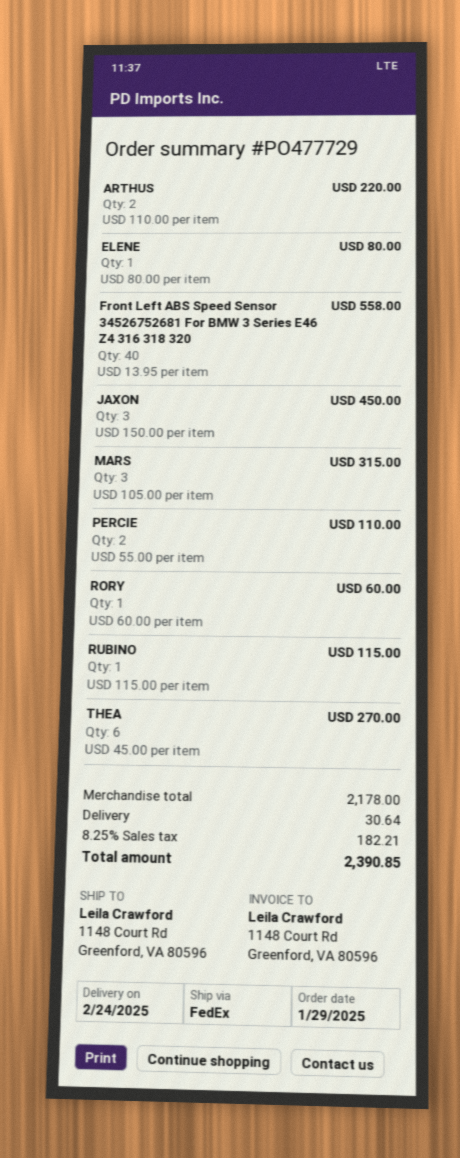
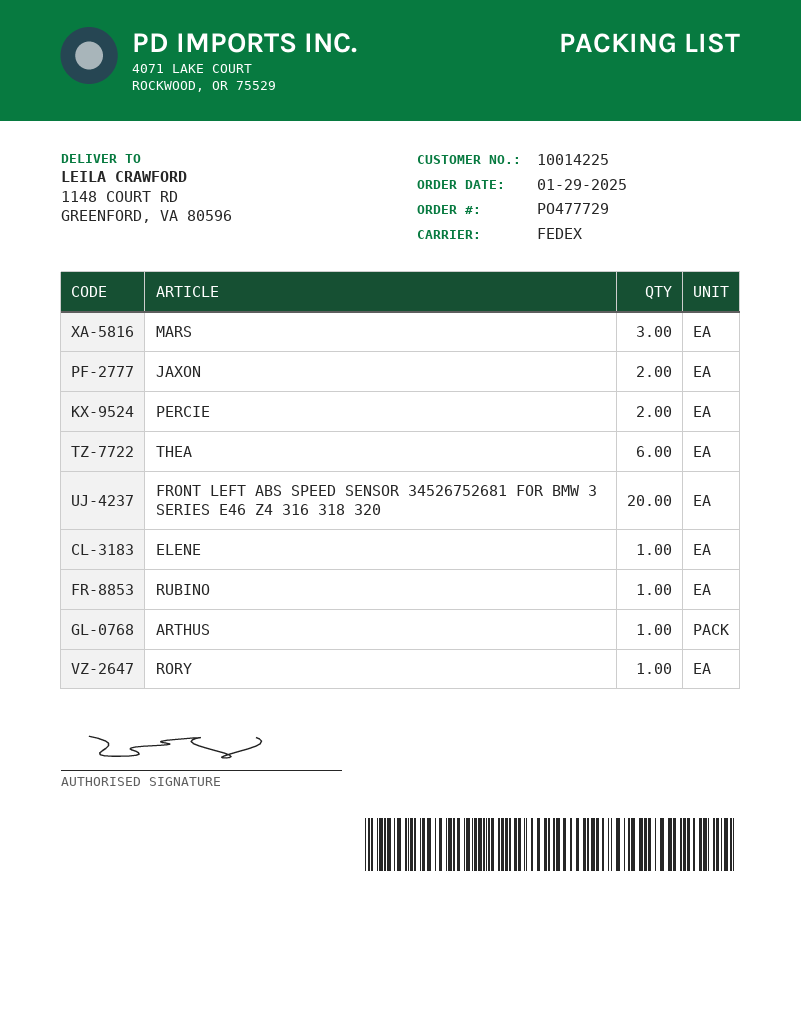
ARTHUS: 2 -> 1
Front Left ABS Speed Sensor 34526752681 For BMW 3 Series E46 Z4 316 318 320: 40 -> 20
JAXON: 3 -> 2

